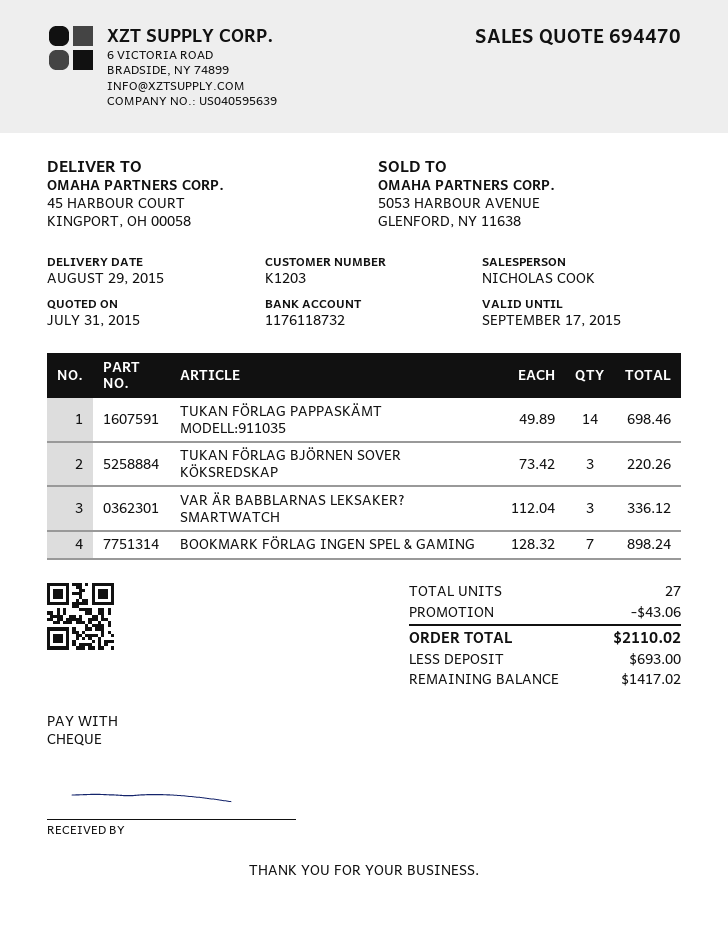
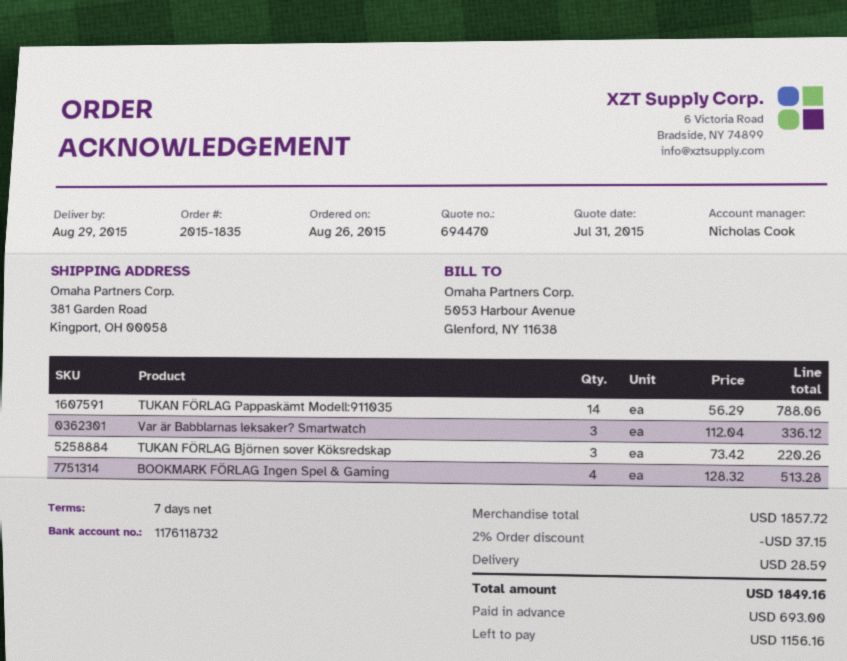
ship to: 45 HARBOUR COURT, KINGPORT, OH 00058 -> 381 Garden Road, Kingport, OH 00058
TUKAN FÖRLAG PAPPASKÄMT MODELL:911035: 14 x 49.89 = 698.46 -> 14 x 56.29 = 788.06
BOOKMARK FÖRLAG INGEN SPEL & GAMING: 7 x 128.32 = 898.24 -> 4 x 128.32 = 513.28
discount: 43.06 -> 37.15
shipping: none -> 28.59
total: 2110.02 -> 1849.16
balance: 1417.02 -> 1156.16

